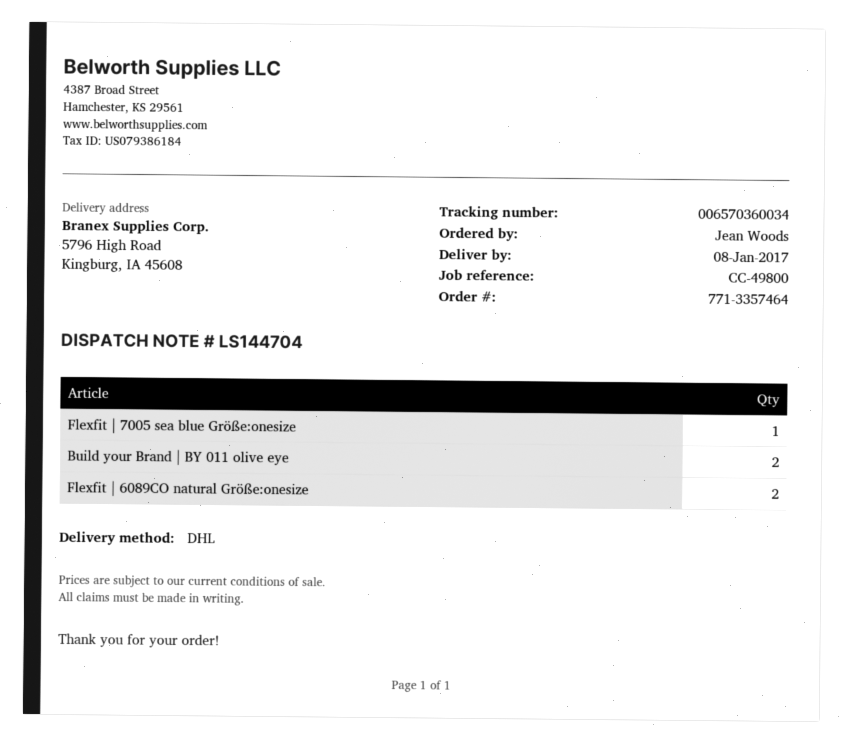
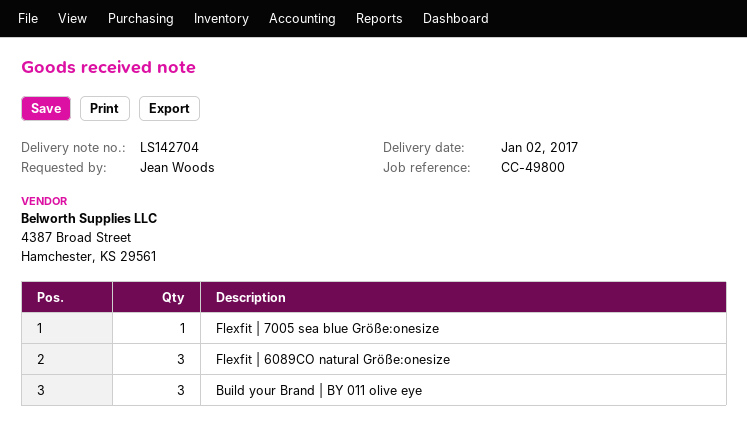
delivery note number: LS144704 -> LS142704
delivery date: 2017-01-08 -> 2017-01-02
Build your Brand | BY 011 olive eye: 2 -> 3
Flexfit | 6089CO natural Größe:onesize: 2 -> 3

